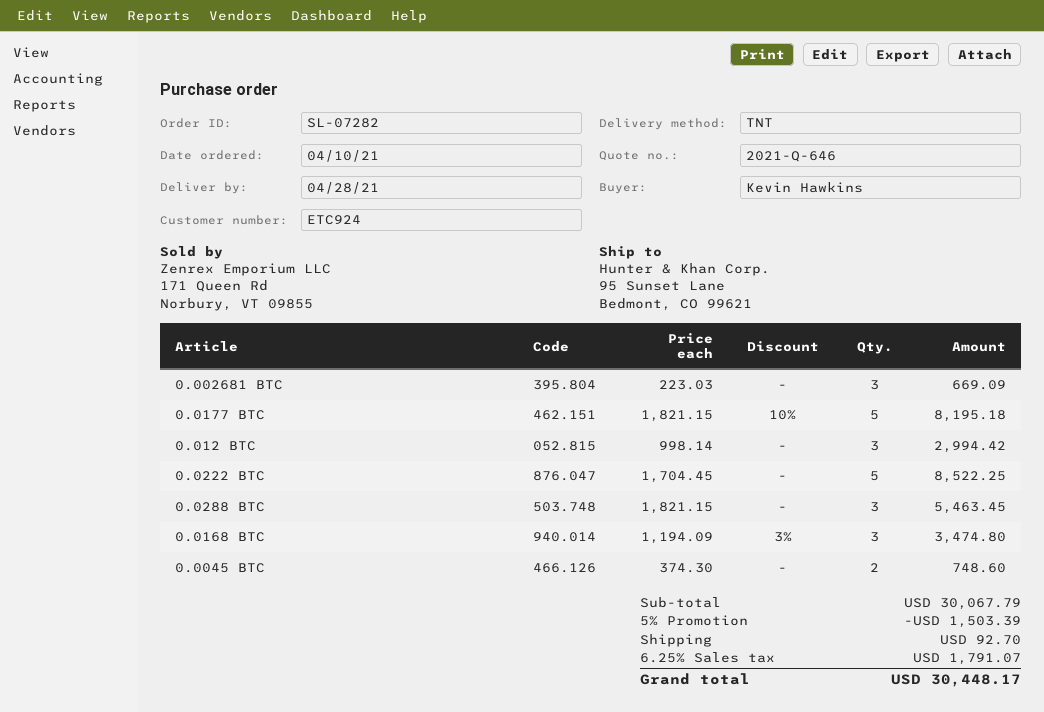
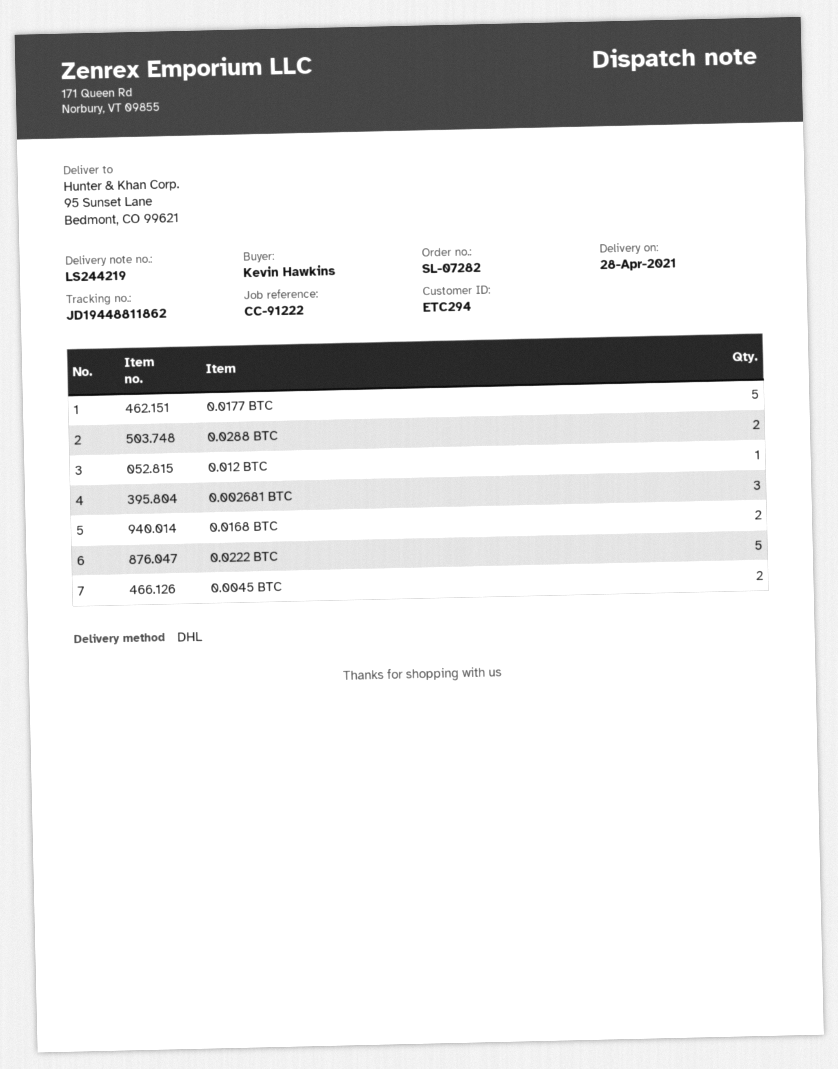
customer number: ETC924 -> ETC294
shipping method: TNT -> DHL
0.012 BTC: 3 -> 1
0.0288 BTC: 3 -> 2
0.0168 BTC: 3 -> 2

